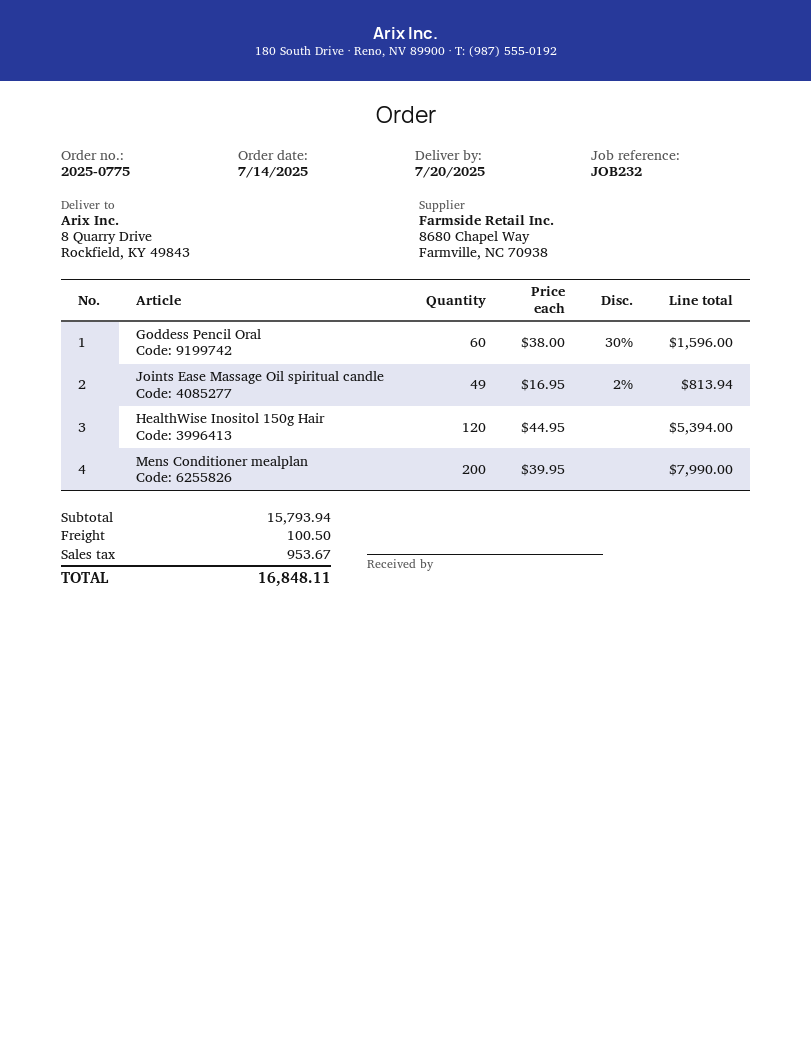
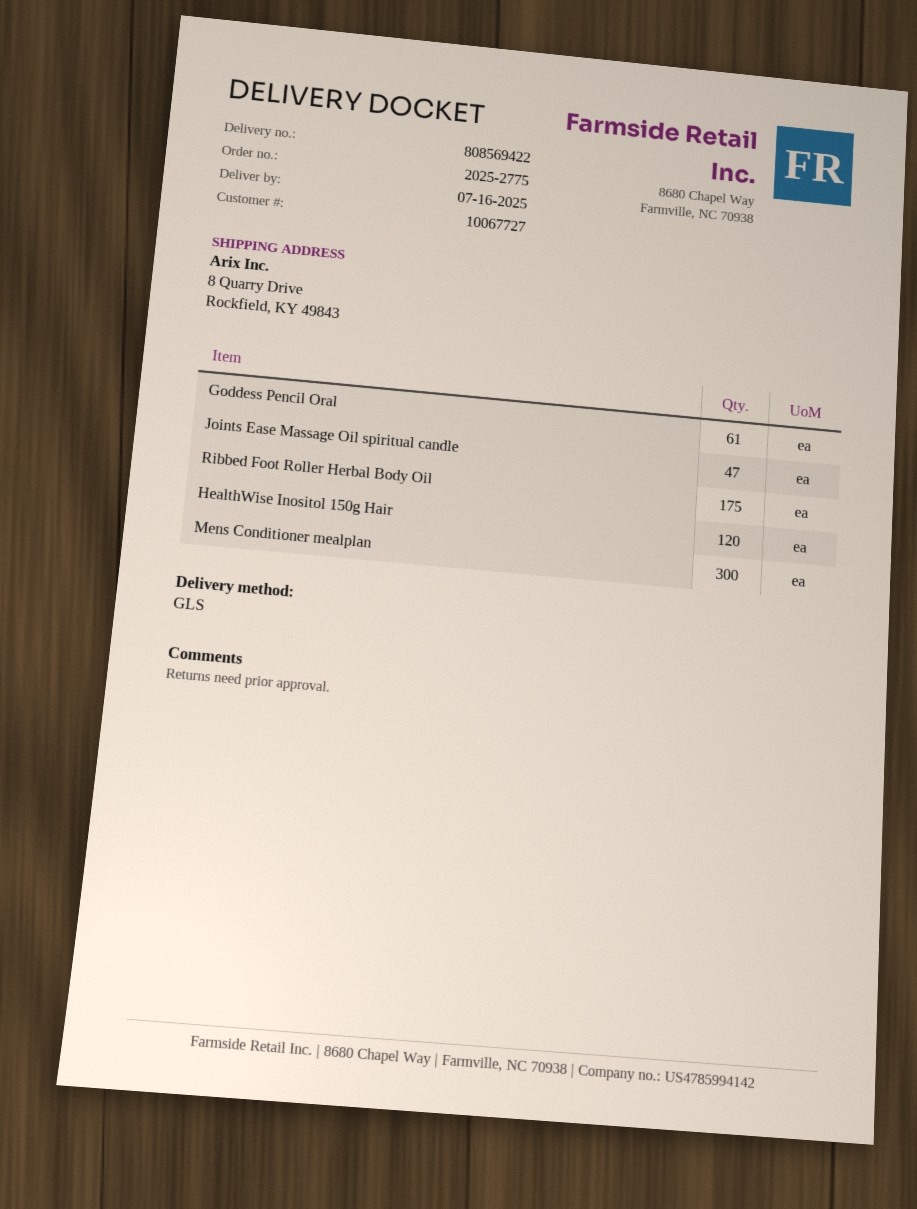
order number: 2025-0775 -> 2025-2775
delivery date: 2025-07-20 -> 2025-07-16
Goddess Pencil Oral: 60 -> 61
Joints Ease Massage Oil spiritual candle: 49 -> 47
Mens Conditioner mealplan: 200 -> 300
Ribbed Foot Roller Herbal Body Oil: none -> 175

